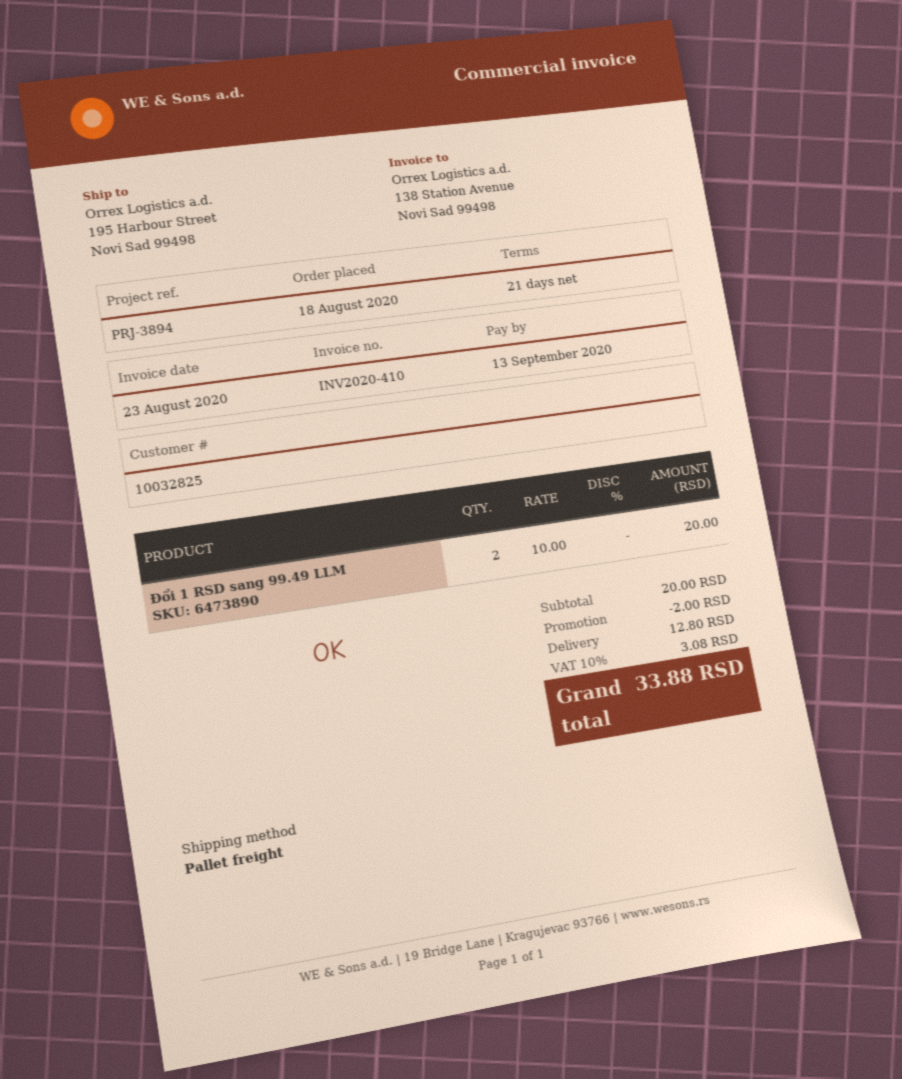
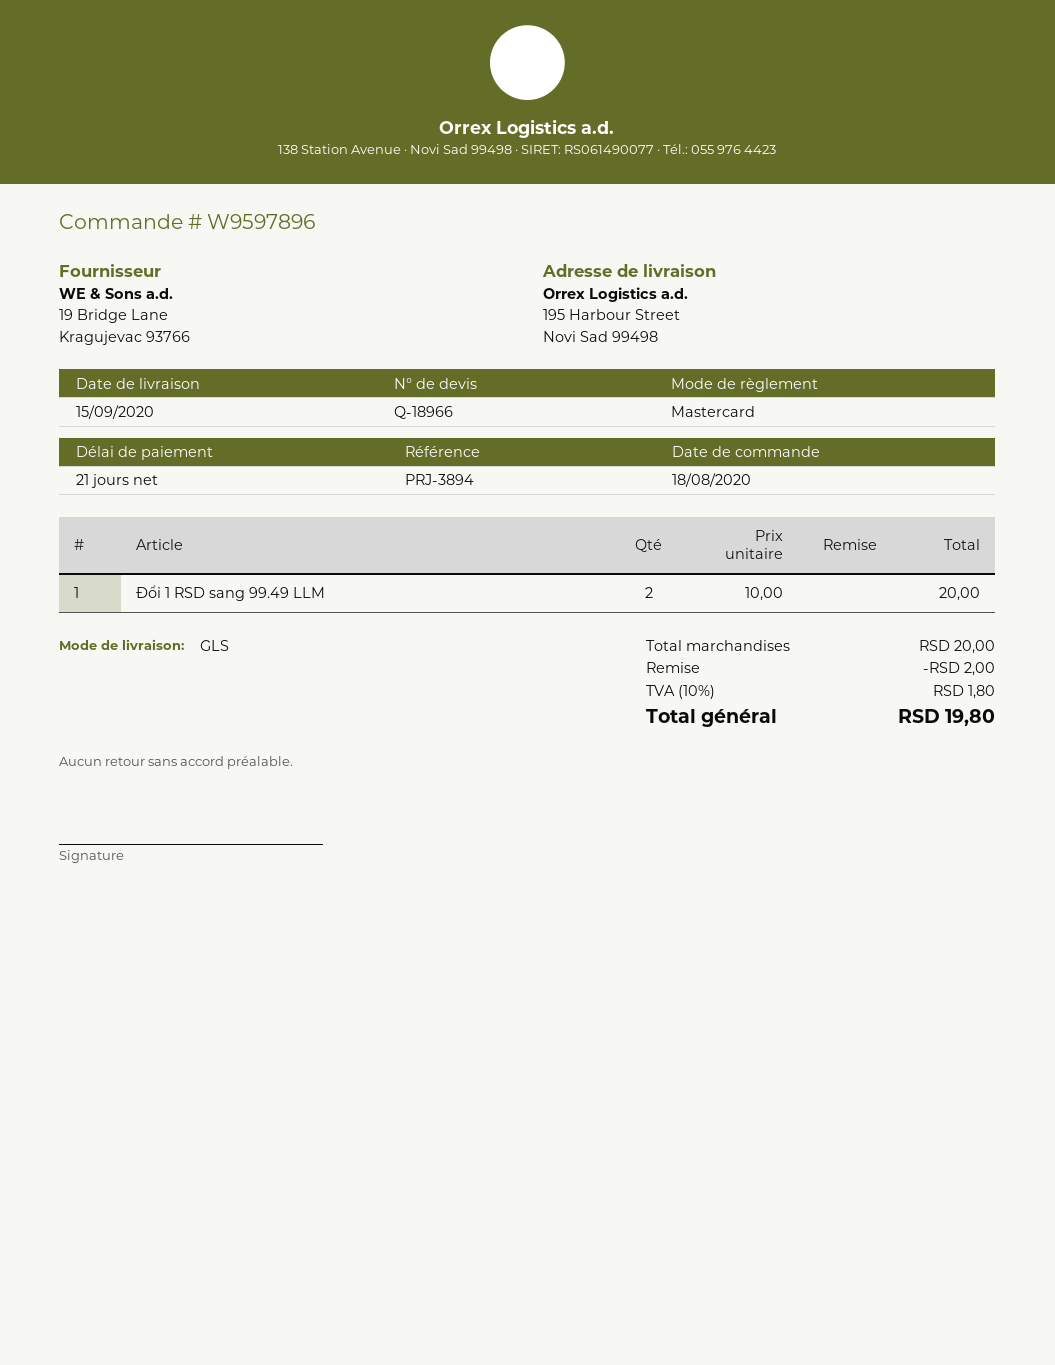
shipping method: pallet freight -> GLS
shipping: 12.80 -> none
tax: 10% = 3.08 -> 10% = 1.80
total: 33.88 -> 19.80

